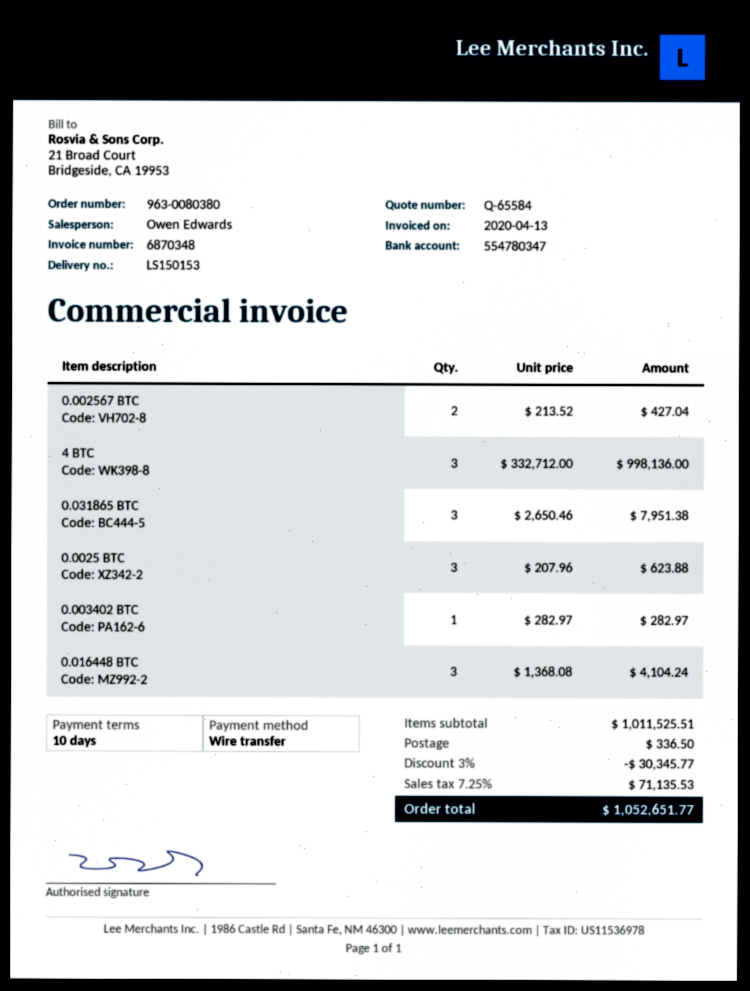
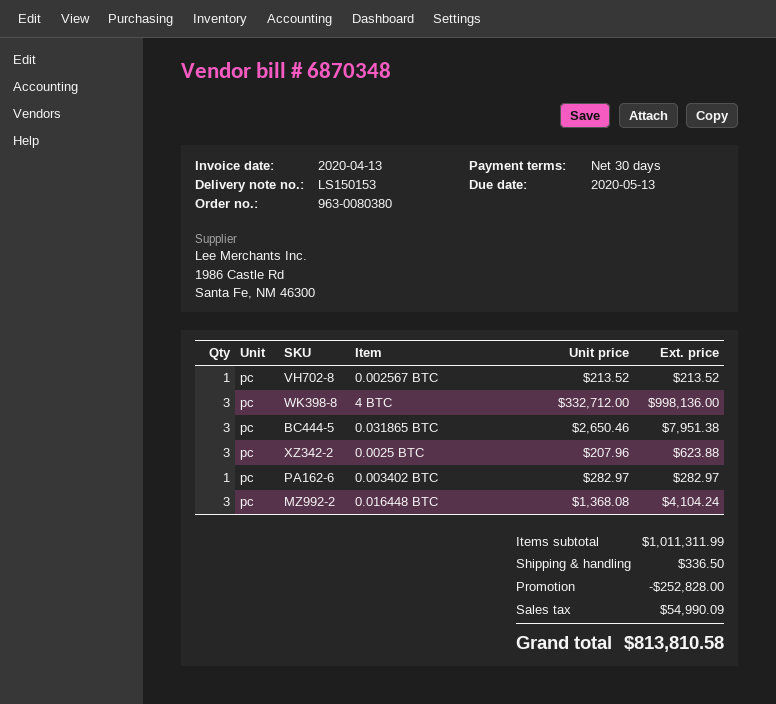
payment terms: 10 days -> 30 days
0.002567 BTC: 2 x 213.52 = 427.04 -> 1 x 213.52 = 213.52
subtotal: 1011525.51 -> 1011311.99
discount: 30345.77 -> 252828.00
tax: 71135.53 -> 54990.09
total: 1052651.77 -> 813810.58

